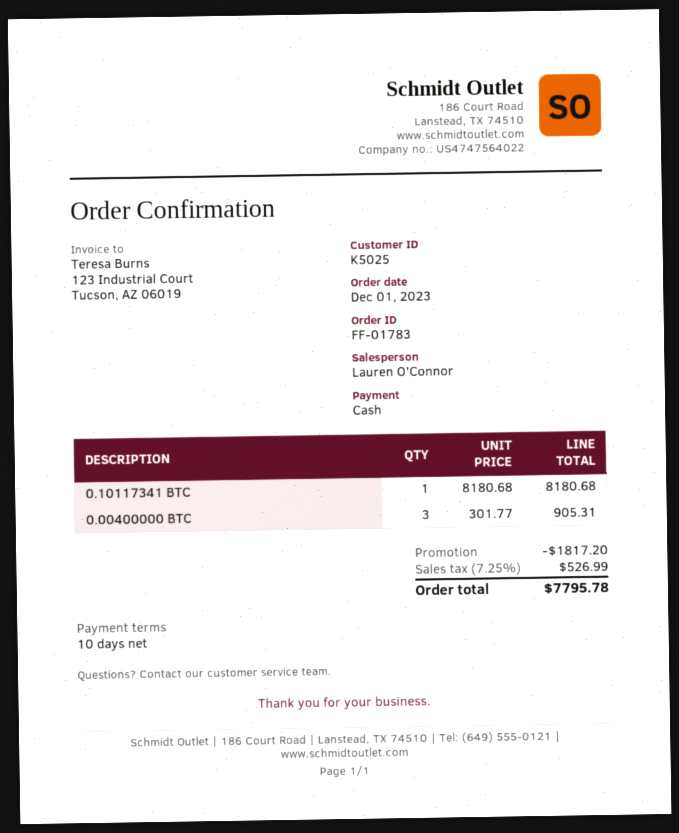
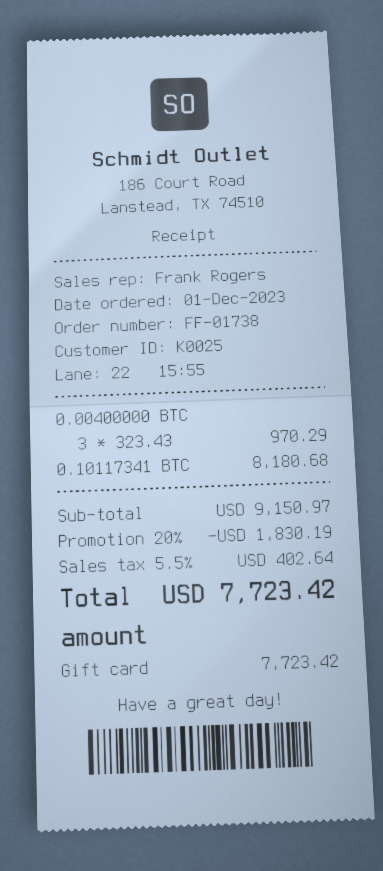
order number: FF-01783 -> FF-01738
customer number: K5025 -> K0025
sales rep: Lauren O'Connor -> Frank Rogers
payment method: cash -> gift card
0.00400000 BTC: 3 x 301.77 = 905.31 -> 3 x 323.43 = 970.29
discount: 1817.20 -> 1830.19
tax: 7.25% = 526.99 -> 5.5% = 402.64
total: 7795.78 -> 7723.42

